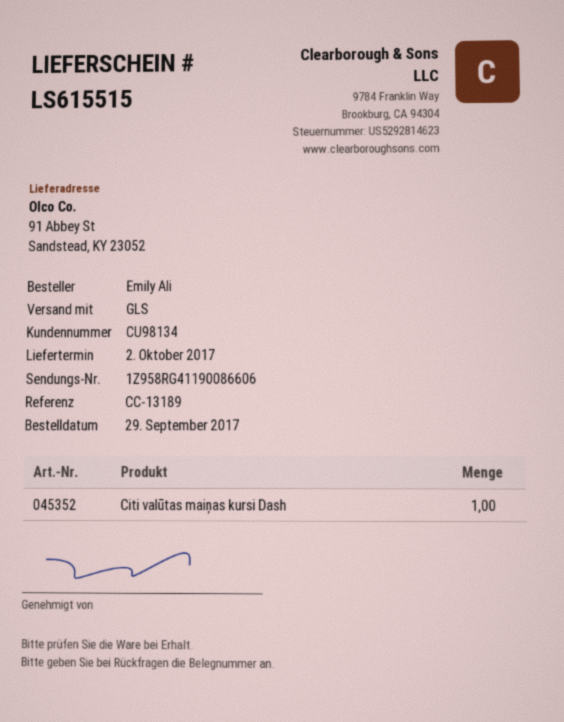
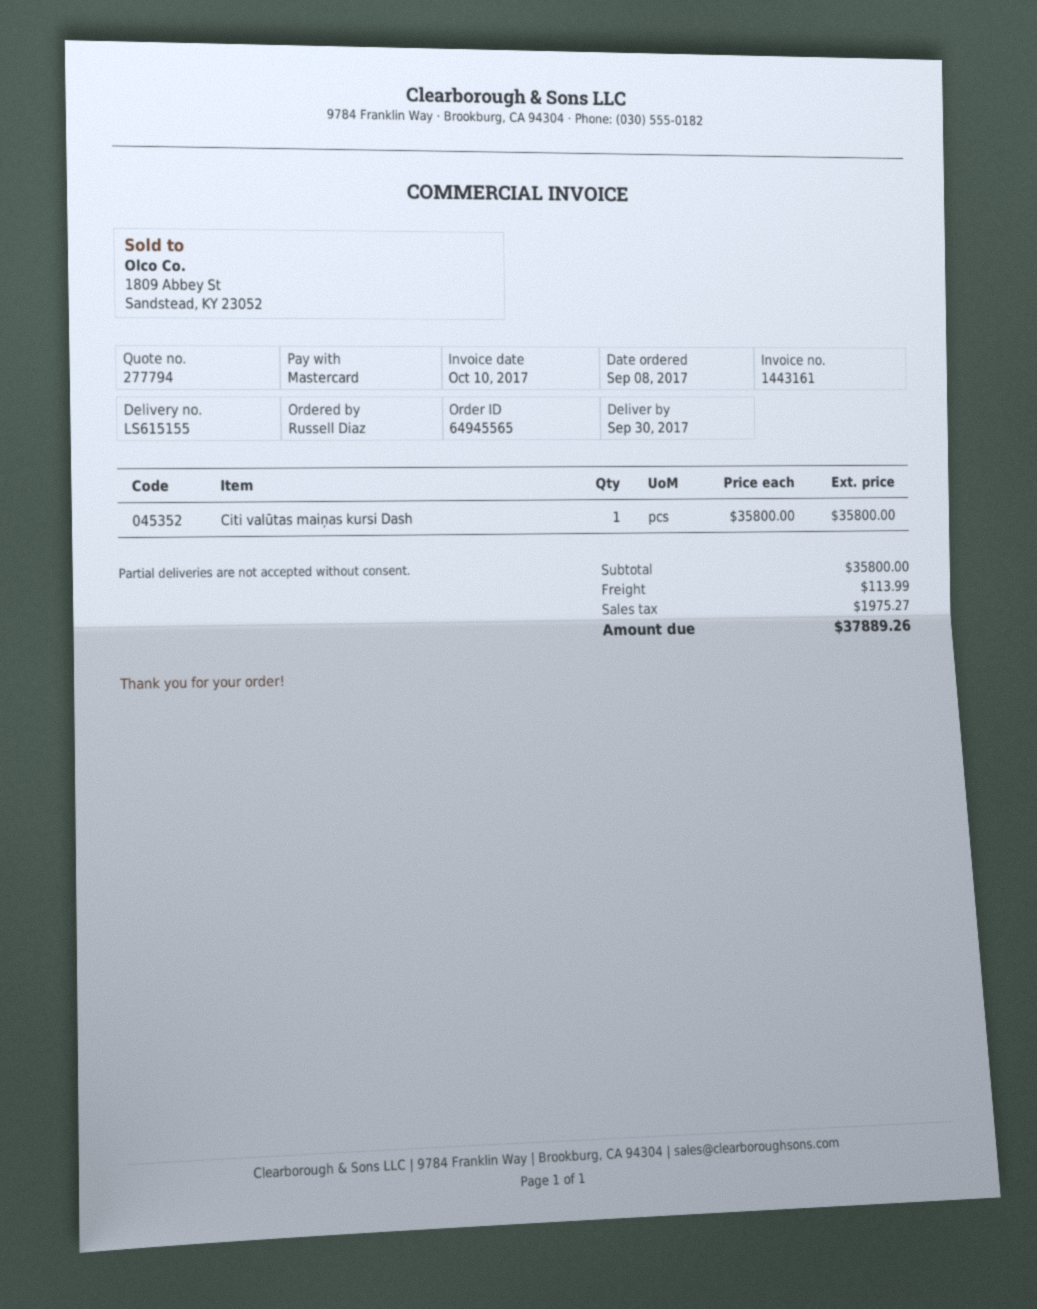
order date: 2017-09-29 -> 2017-09-08
delivery note number: LS615515 -> LS615155
delivery date: 2017-10-02 -> 2017-09-30
ordered by: Emily Ali -> Russell Diaz

